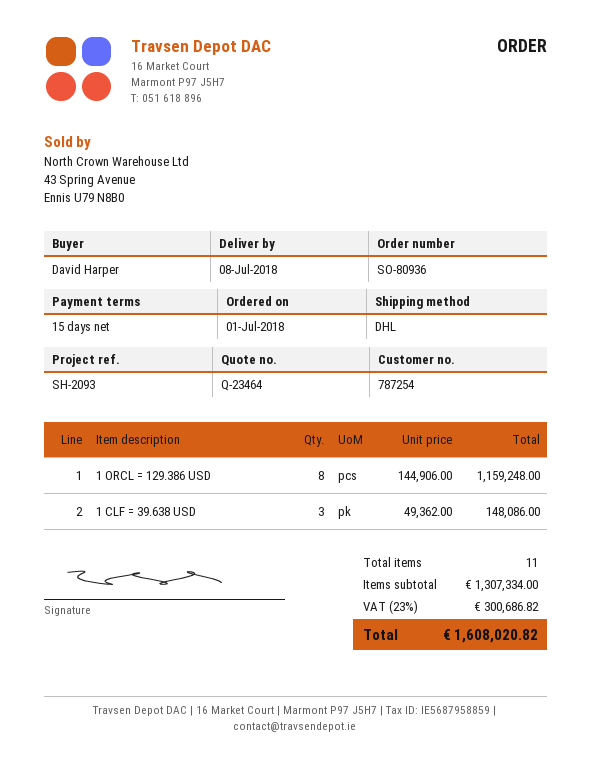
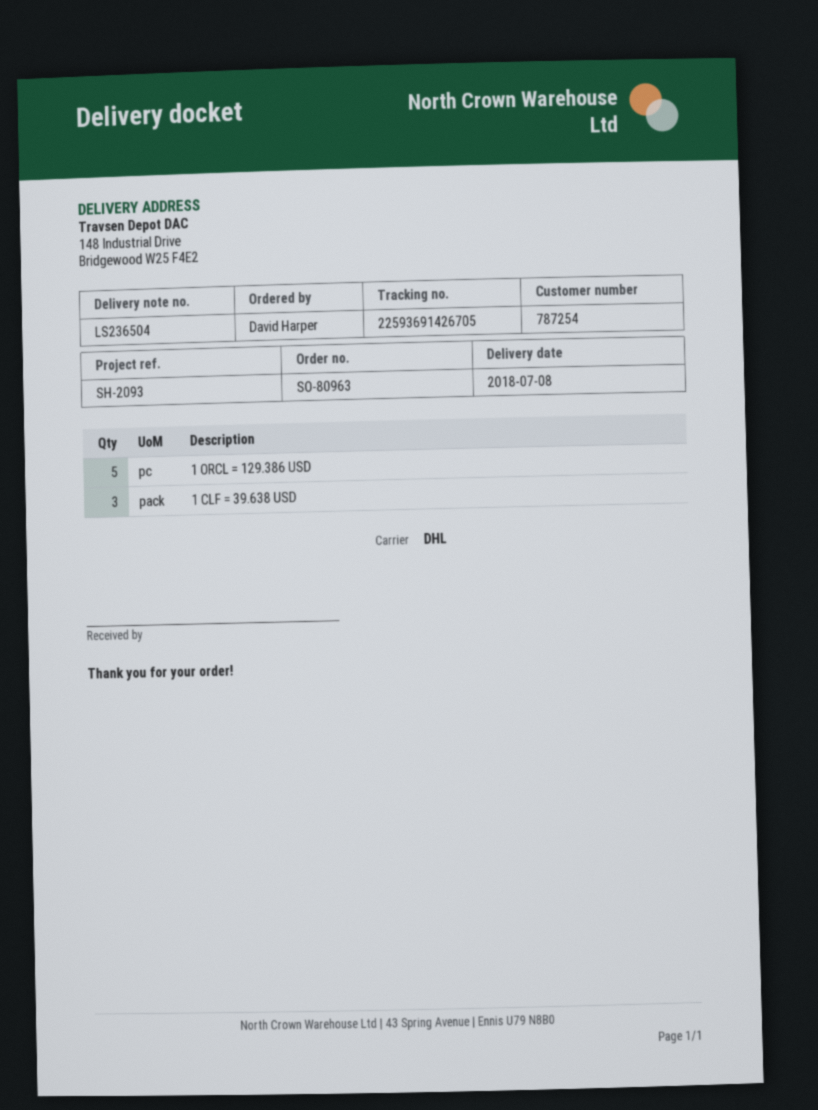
order number: SO-80936 -> SO-80963
1 ORCL = 129.386 USD: 8 -> 5

